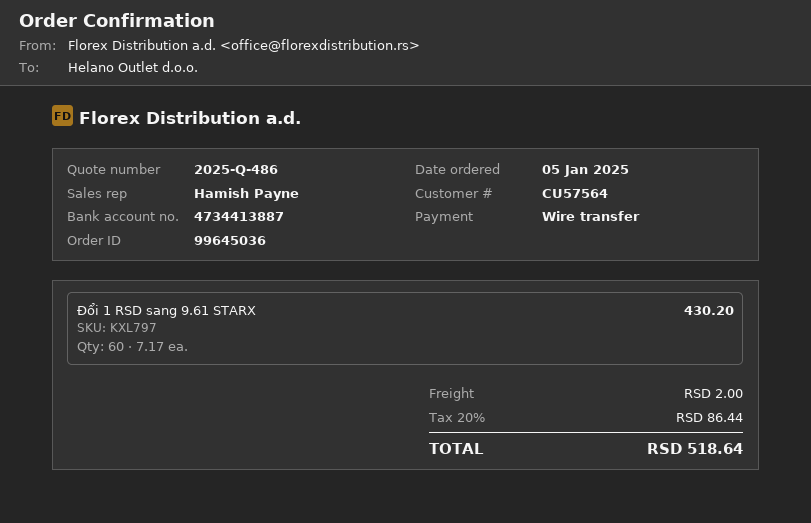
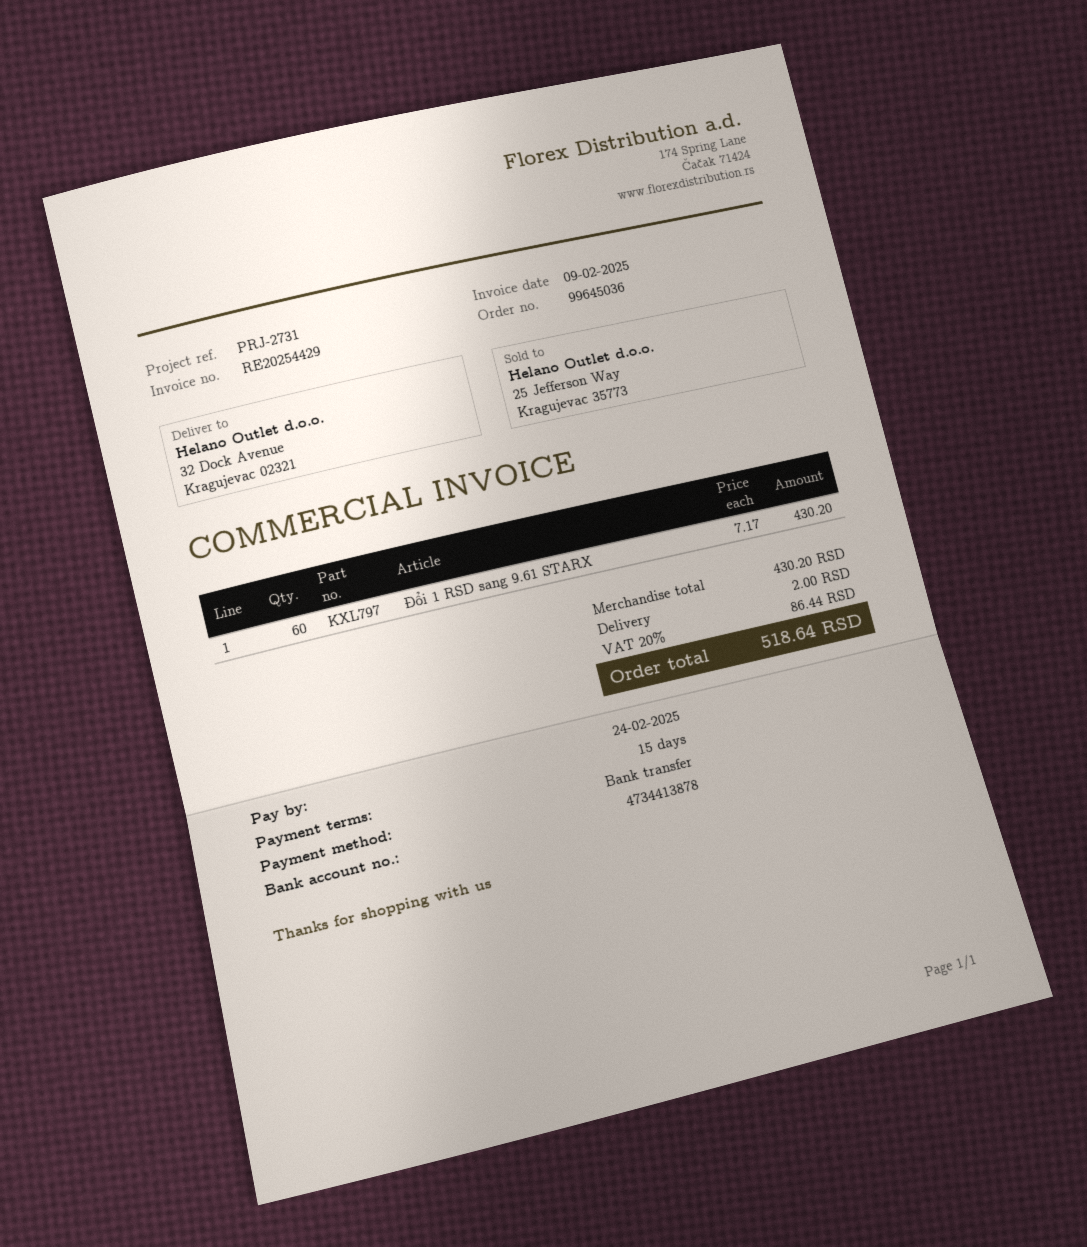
bank account: 4734413887 -> 4734413878

